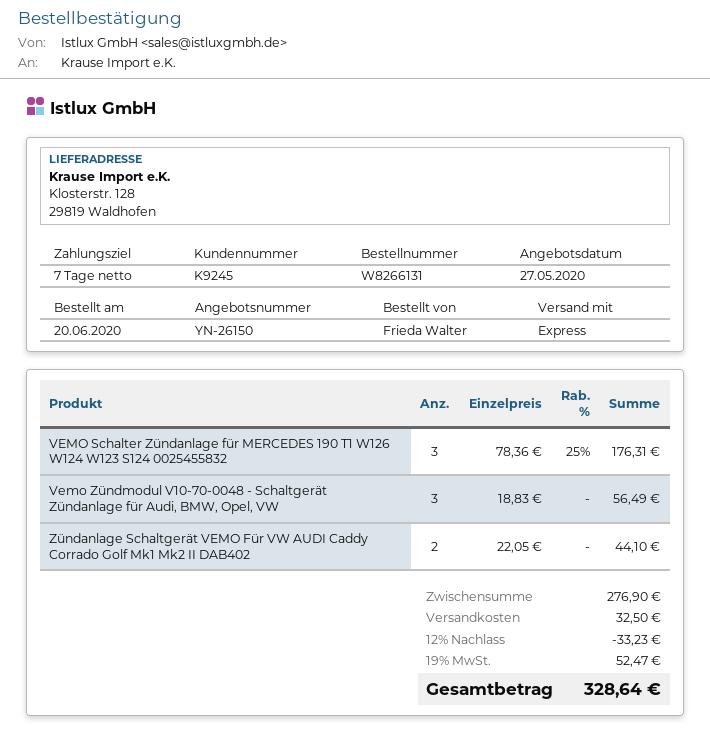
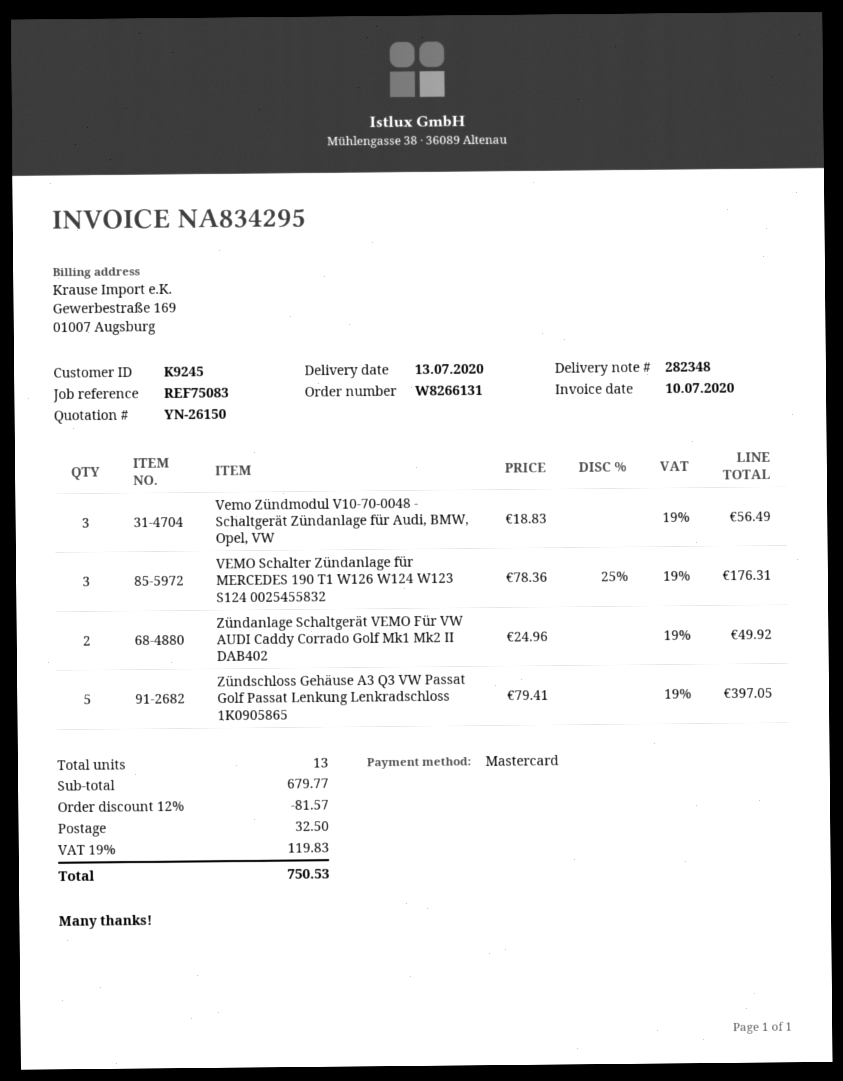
Zündanlage Schaltgerät VEMO Für VW AUDI Caddy Corrado Golf Mk1 Mk2 II DAB402: 2 x 22.05 = 44.10 -> 2 x 24.96 = 49.92
Zündschloss Gehäuse A3 Q3 VW Passat Golf Passat Lenkung Lenkradschloss 1K0905865: none -> 5 x 79.41 = 397.05
subtotal: 276.90 -> 679.77
discount: 12% = 33.23 -> 12% = 81.57
tax: 19% = 52.47 -> 19% = 119.83
total: 328.64 -> 750.53

